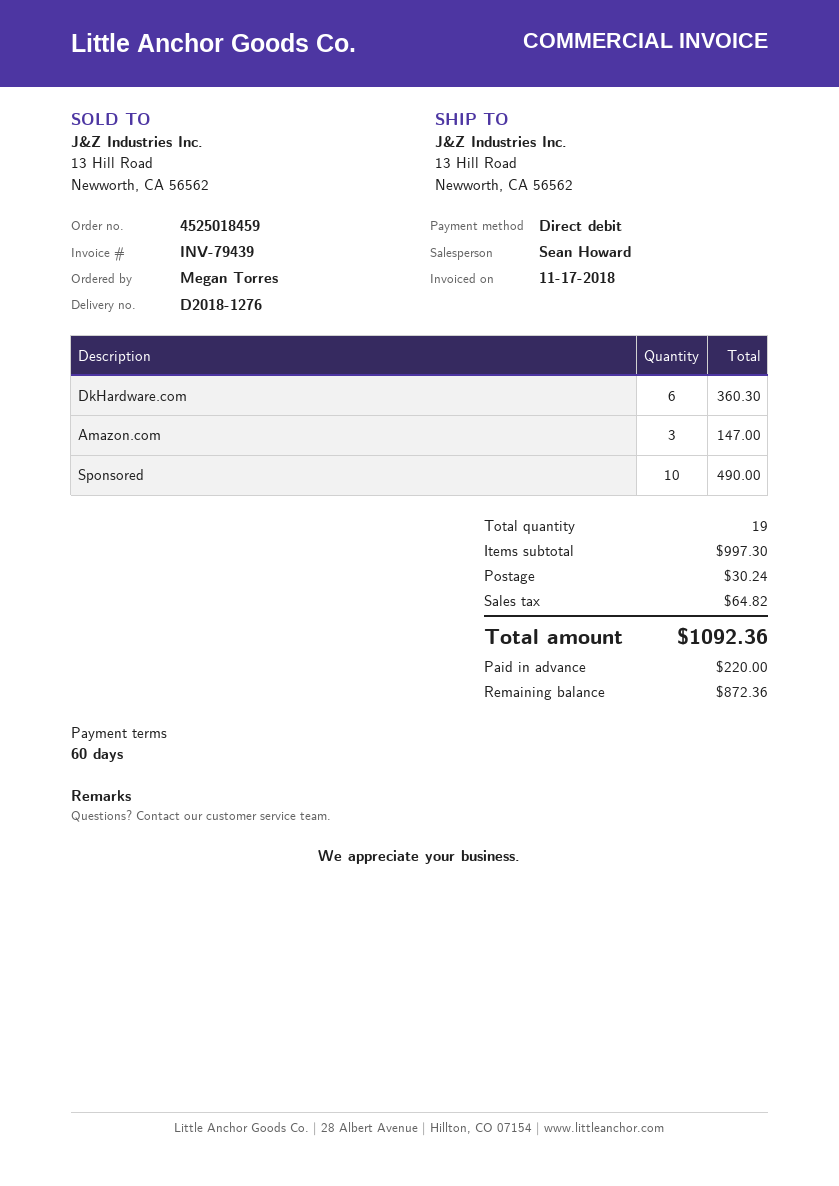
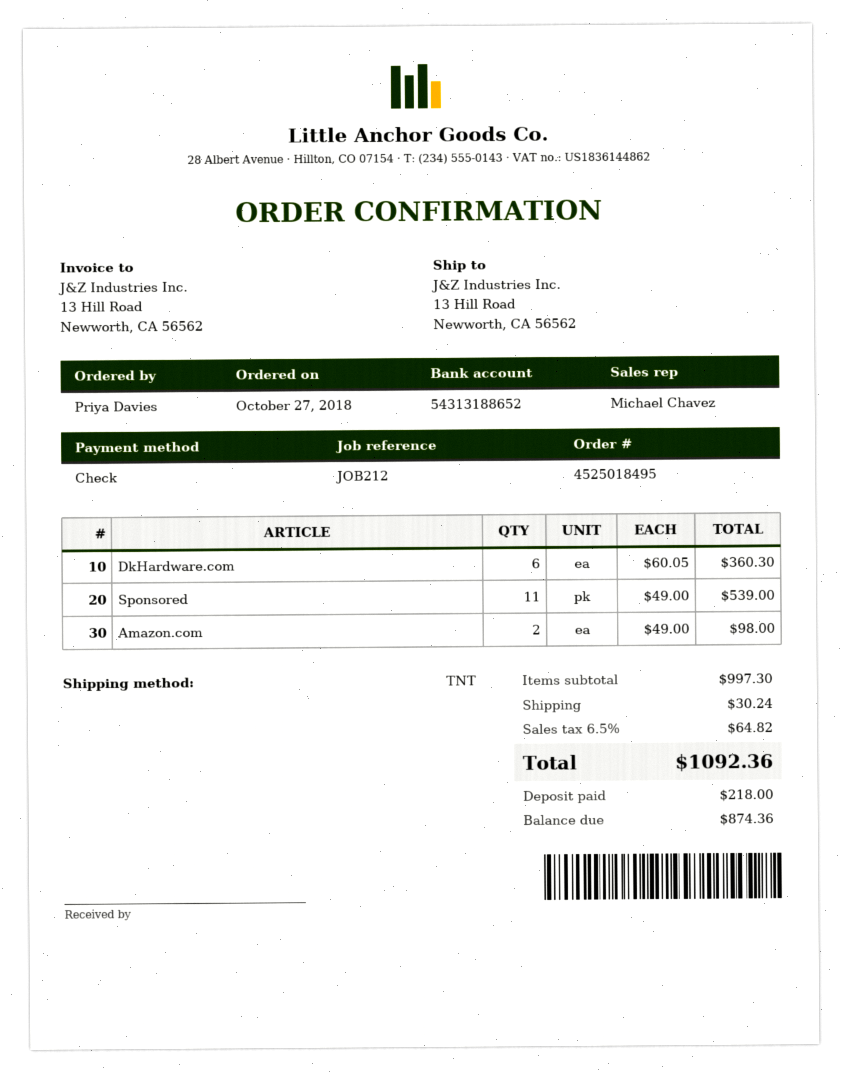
order number: 4525018459 -> 4525018495
ordered by: Megan Torres -> Priya Davies
sales rep: Sean Howard -> Michael Chavez
payment method: direct debit -> cheque
Amazon.com: 3 for 147.00 -> 2 for 98.00
Sponsored: 10 for 490.00 -> 11 for 539.00
deposit: 220.00 -> 218.00
balance: 872.36 -> 874.36

